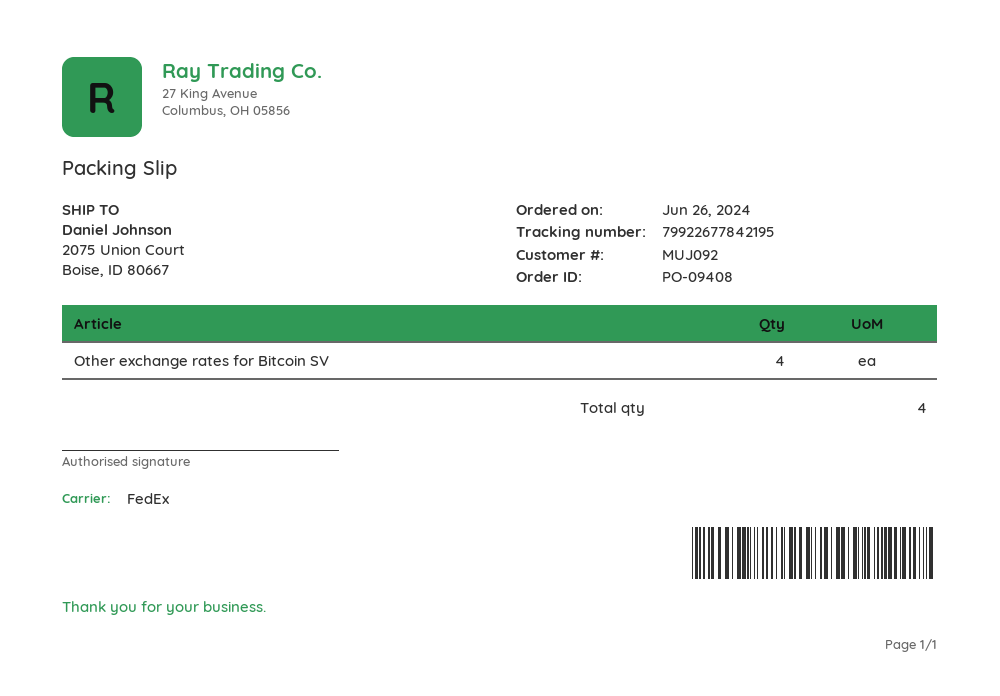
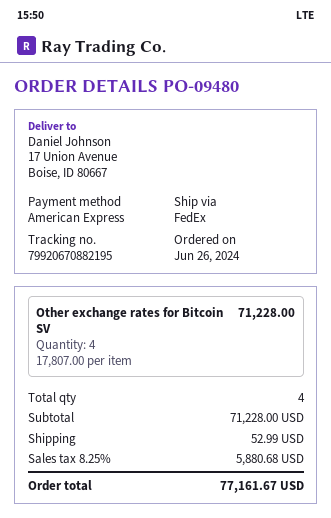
order number: PO-09408 -> PO-09480
tracking number: 79922677842195 -> 79920670882195
ship to: 2075 Union Court, Boise, ID 80667 -> 17 Union Avenue, Boise, ID 80667

